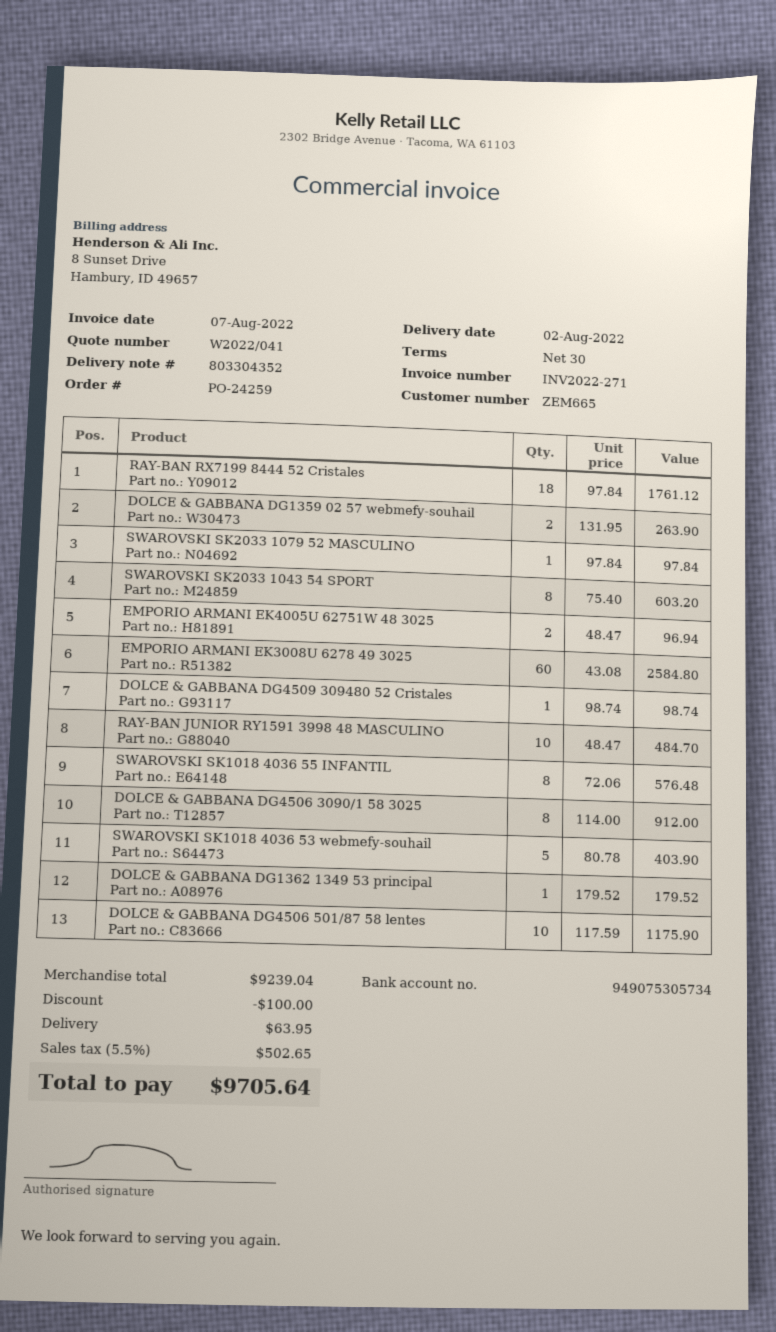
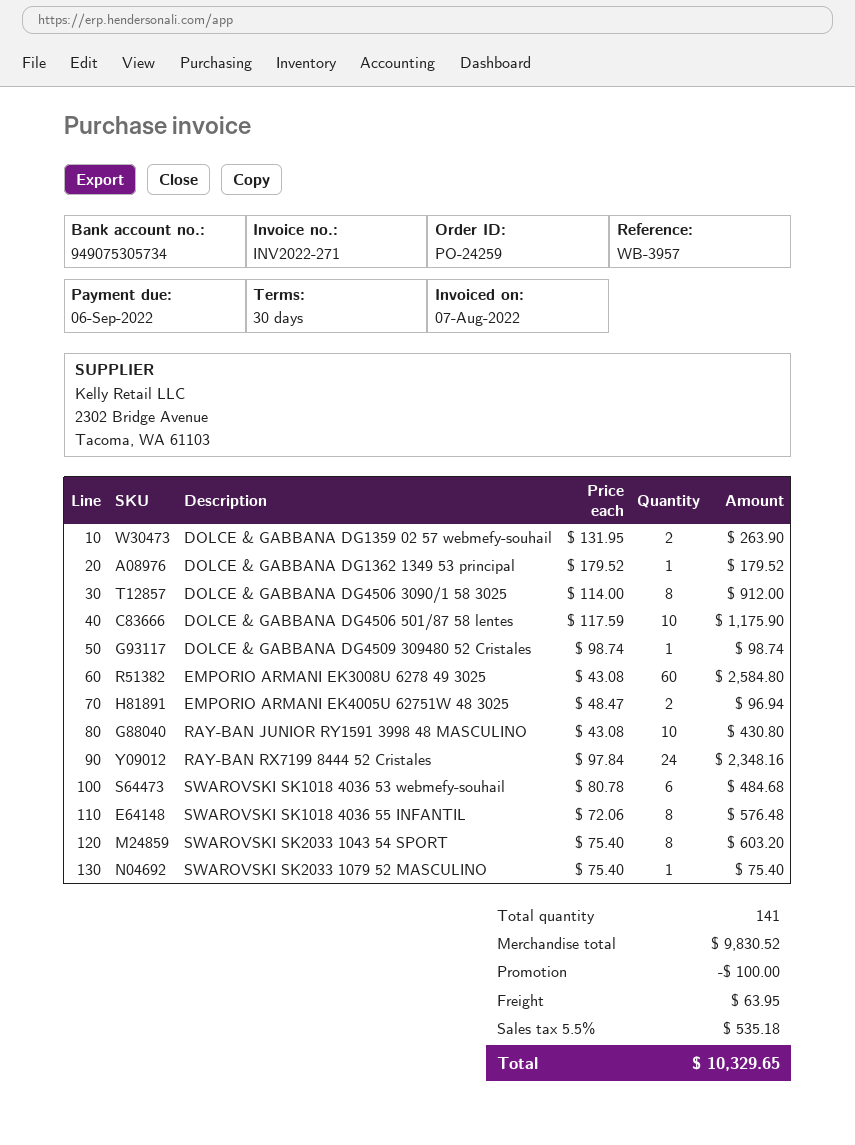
RAY-BAN RX7199 8444 52 Cristales: 18 x 97.84 = 1761.12 -> 24 x 97.84 = 2348.16
SWAROVSKI SK2033 1079 52 MASCULINO: 1 x 97.84 = 97.84 -> 1 x 75.40 = 75.40
RAY-BAN JUNIOR RY1591 3998 48 MASCULINO: 10 x 48.47 = 484.70 -> 10 x 43.08 = 430.80
SWAROVSKI SK1018 4036 53 webmefy-souhail: 5 x 80.78 = 403.90 -> 6 x 80.78 = 484.68
subtotal: 9239.04 -> 9830.52
tax: 5.5% = 502.65 -> 5.5% = 535.18
total: 9705.64 -> 10329.65

